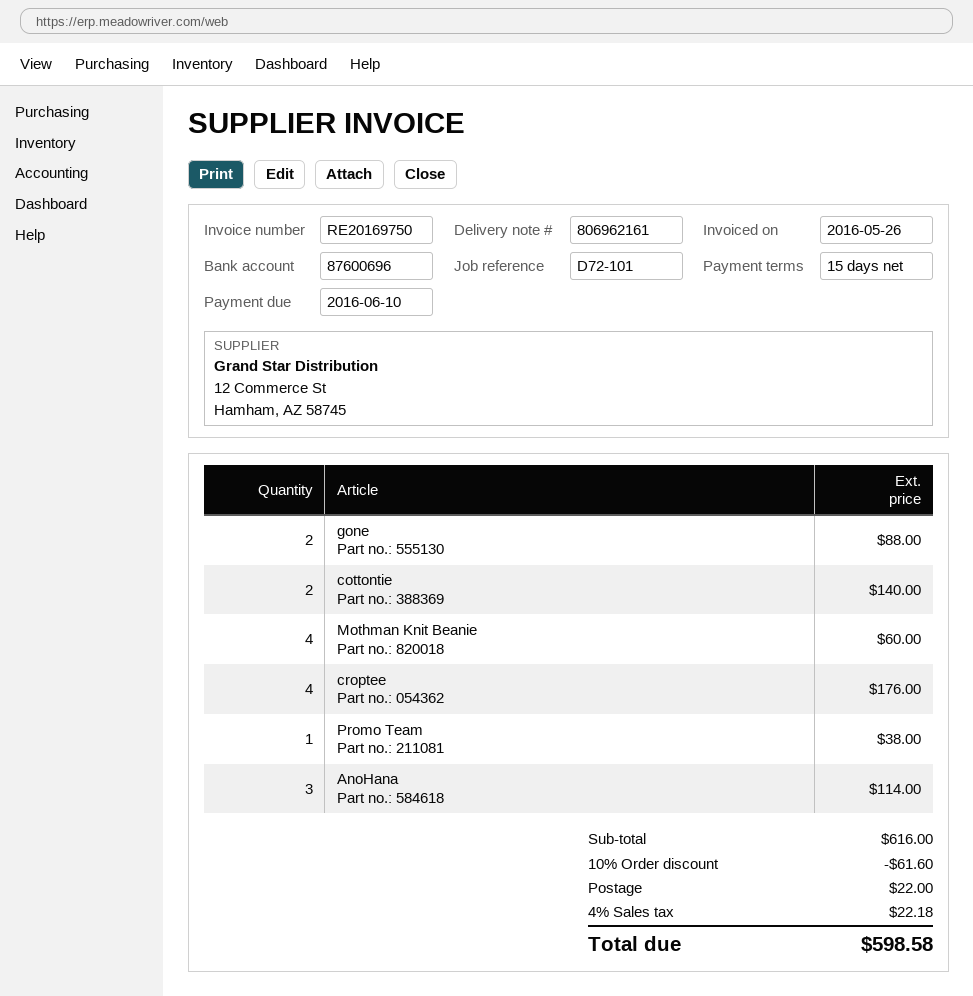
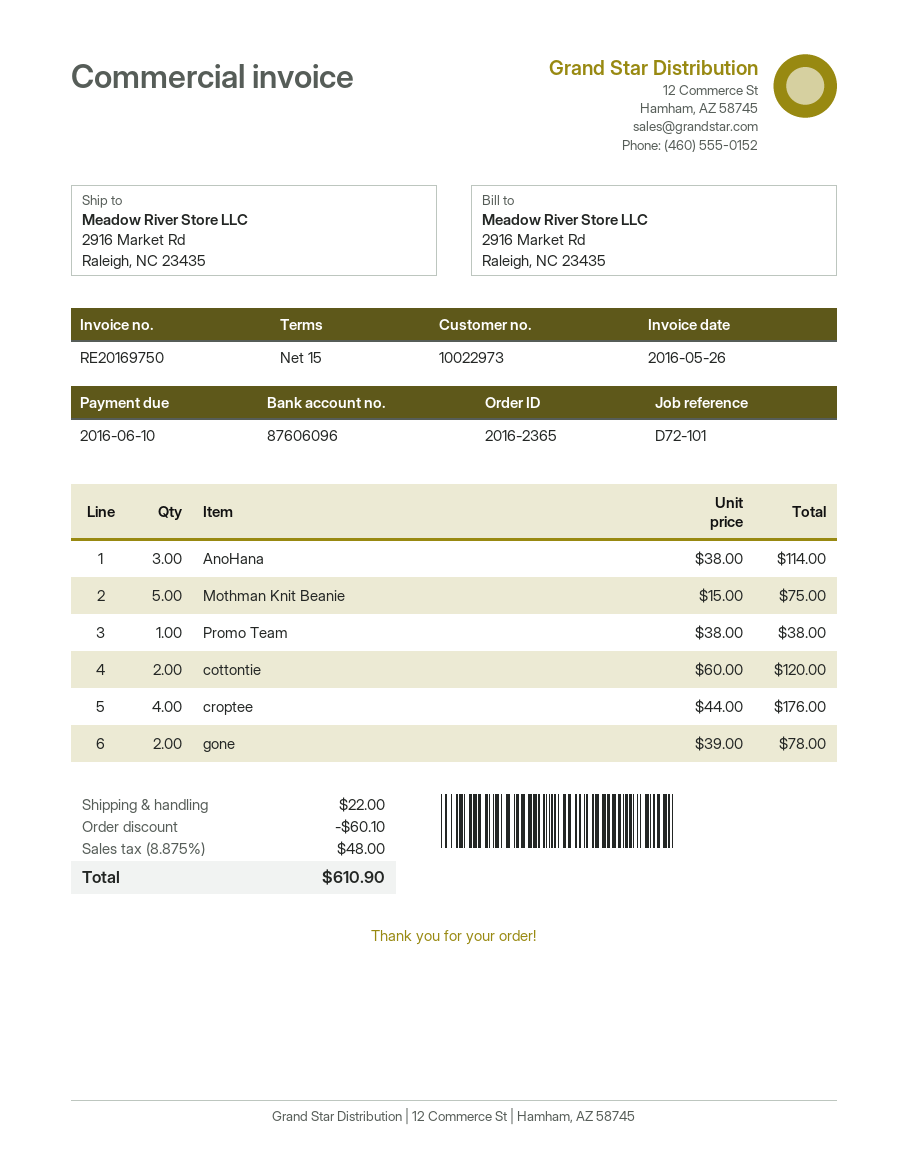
bank account: 87600696 -> 87606096
gone: 2 for 88.00 -> 2 for 78.00
cottontie: 2 for 140.00 -> 2 for 120.00
Mothman Knit Beanie: 4 for 60.00 -> 5 for 75.00
discount: 61.60 -> 60.10
tax: 4% = 22.18 -> 8.875% = 48.00
total: 598.58 -> 610.90

